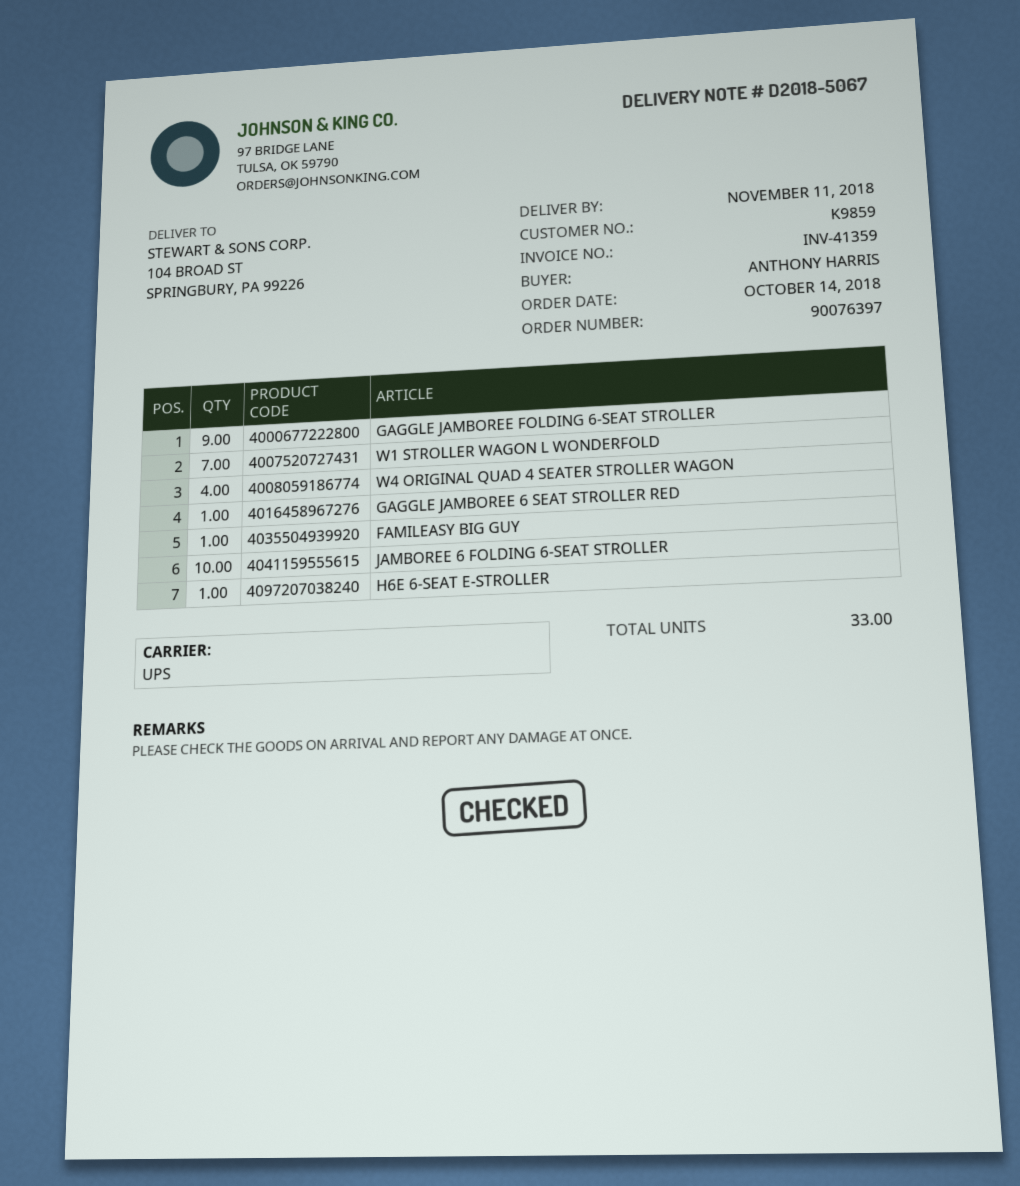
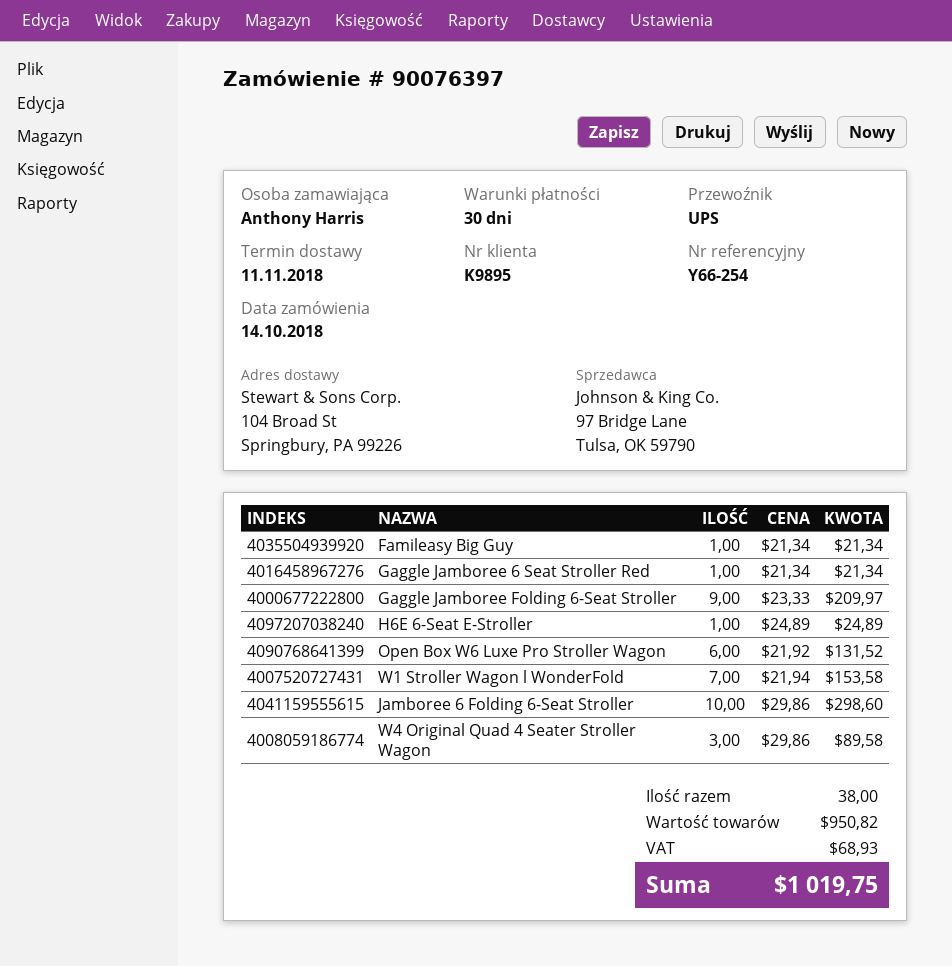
customer number: K9859 -> K9895
W4 ORIGINAL QUAD 4 SEATER STROLLER WAGON: 4 -> 3
Open Box W6 Luxe Pro Stroller Wagon: none -> 6
total quantity: 33 -> 38

